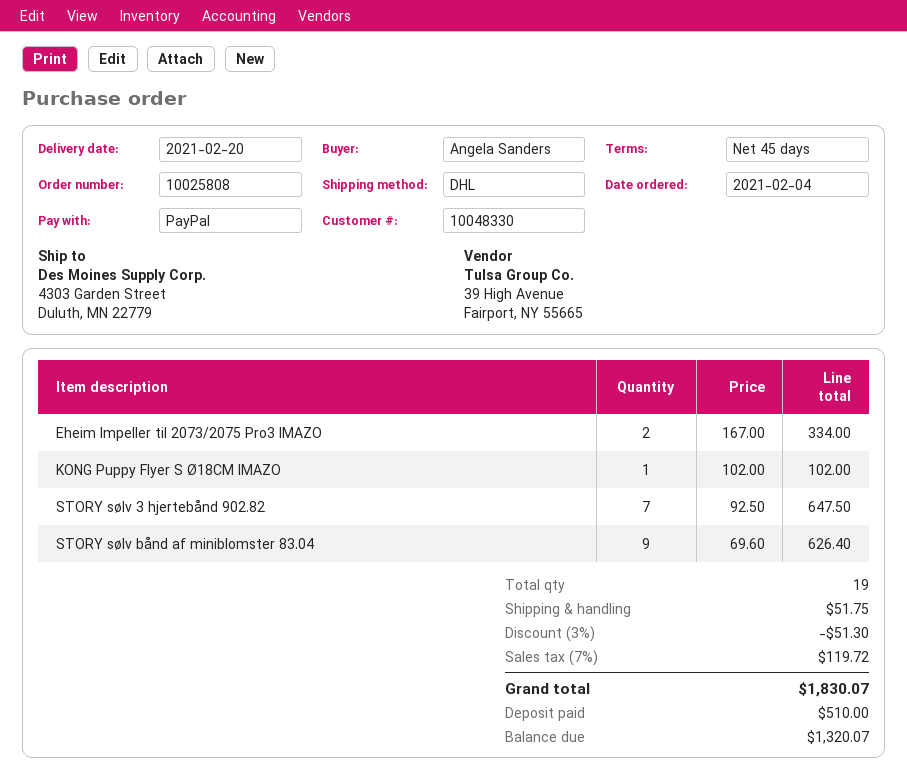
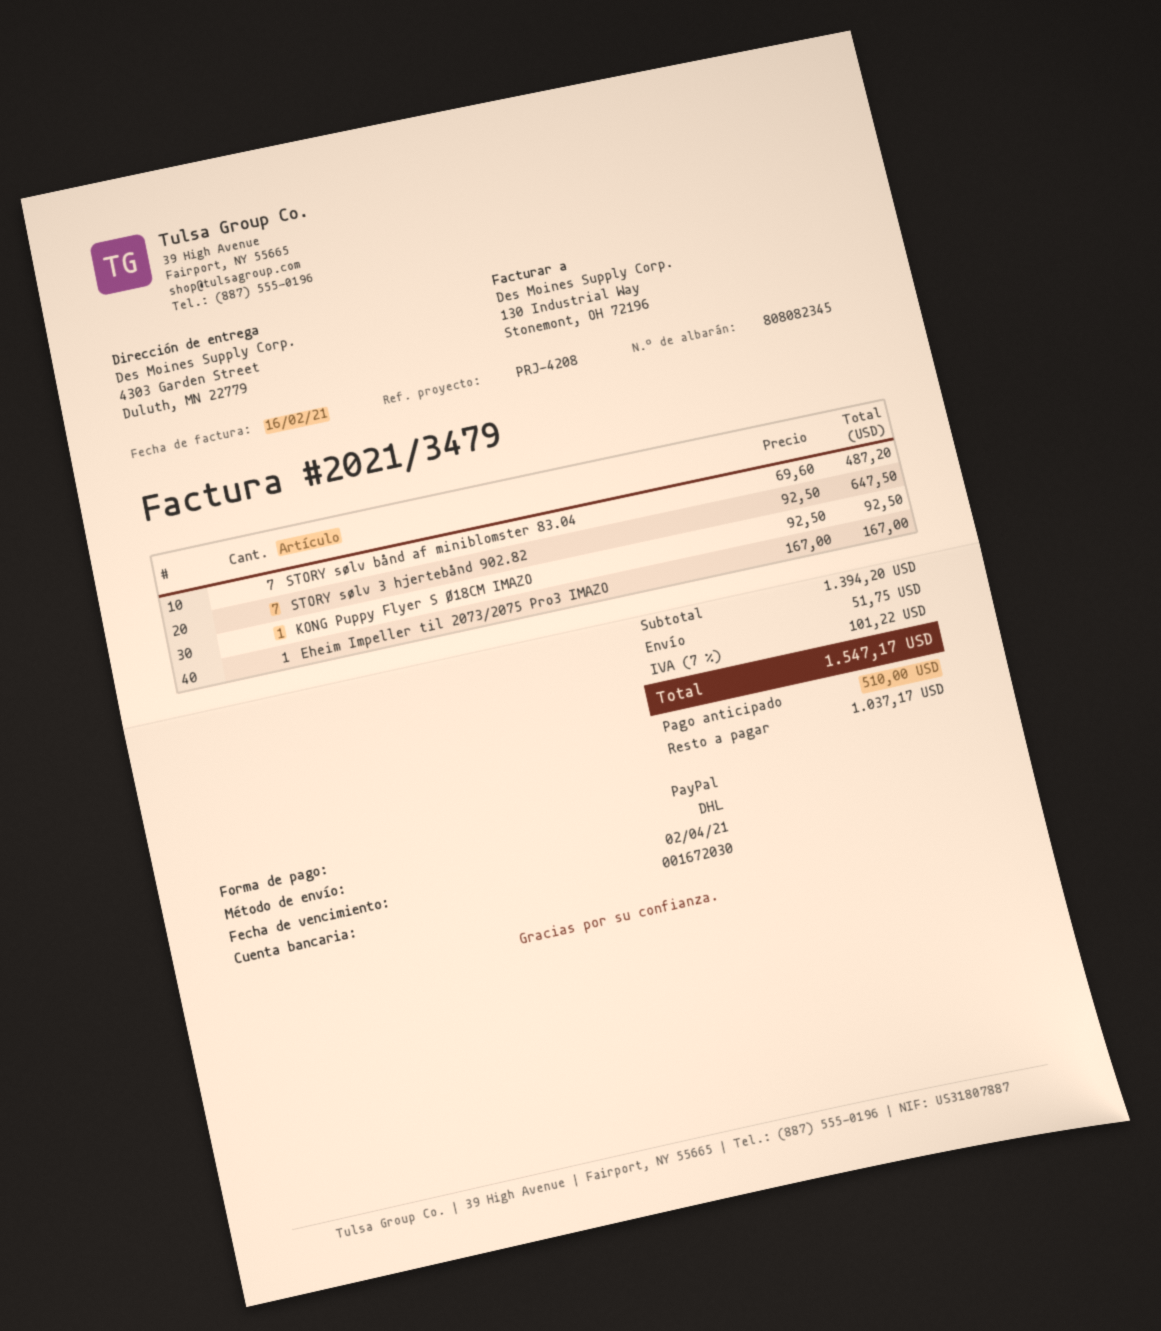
Eheim Impeller til 2073/2075 Pro3 IMAZO: 2 x 167.00 = 334.00 -> 1 x 167.00 = 167.00
KONG Puppy Flyer S Ø18CM IMAZO: 1 x 102.00 = 102.00 -> 1 x 92.50 = 92.50
STORY sølv bånd af miniblomster 83.04: 9 x 69.60 = 626.40 -> 7 x 69.60 = 487.20
discount: 3% = 51.30 -> none
tax: 7% = 119.72 -> 7% = 101.22
total: 1830.07 -> 1547.17
balance: 1320.07 -> 1037.17

